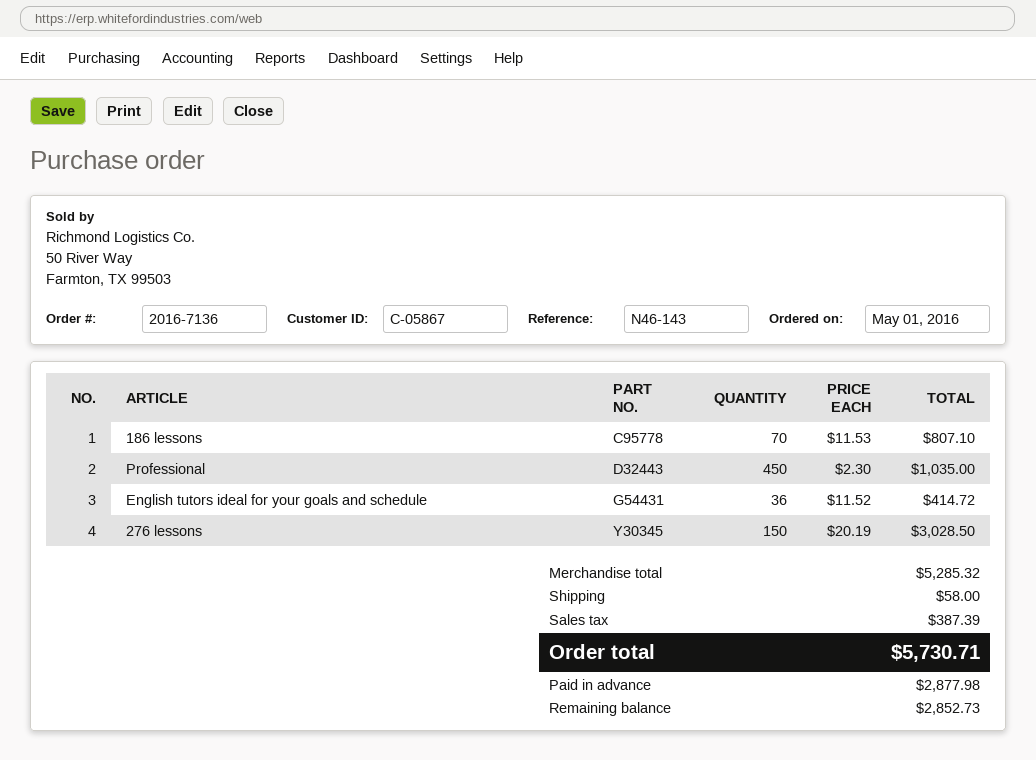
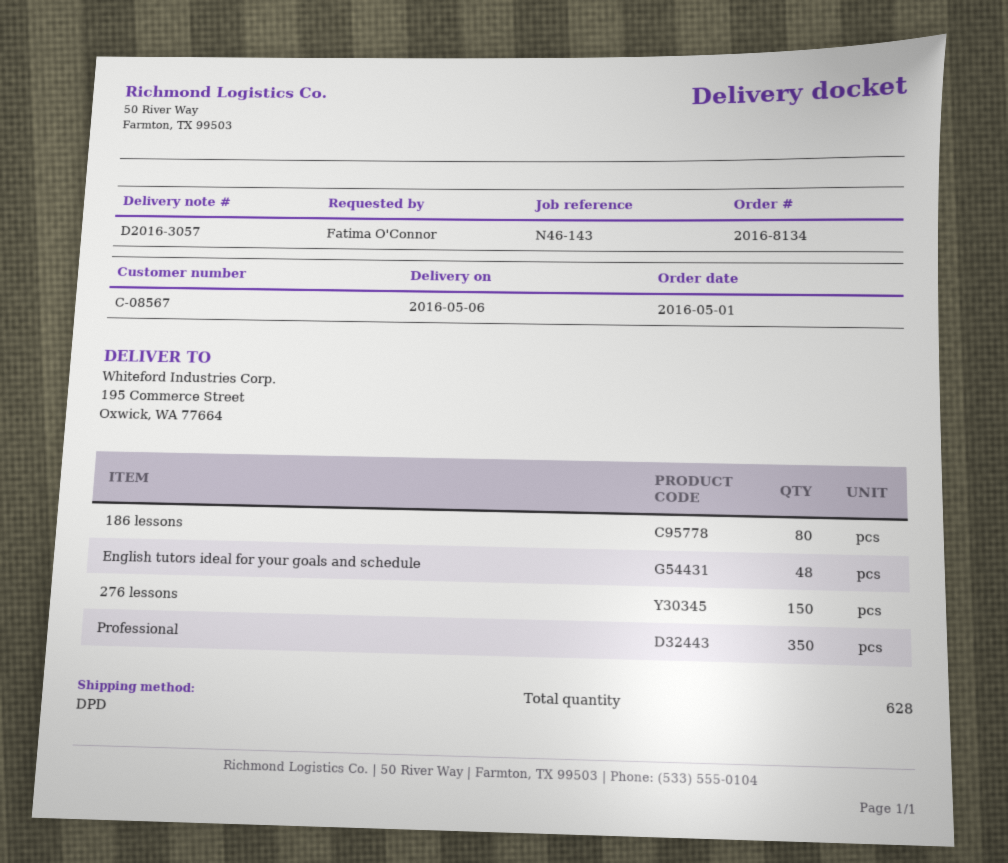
order number: 2016-7136 -> 2016-8134
customer number: C-05867 -> C-08567
186 lessons: 70 -> 80
Professional: 450 -> 350
English tutors ideal for your goals and schedule: 36 -> 48

